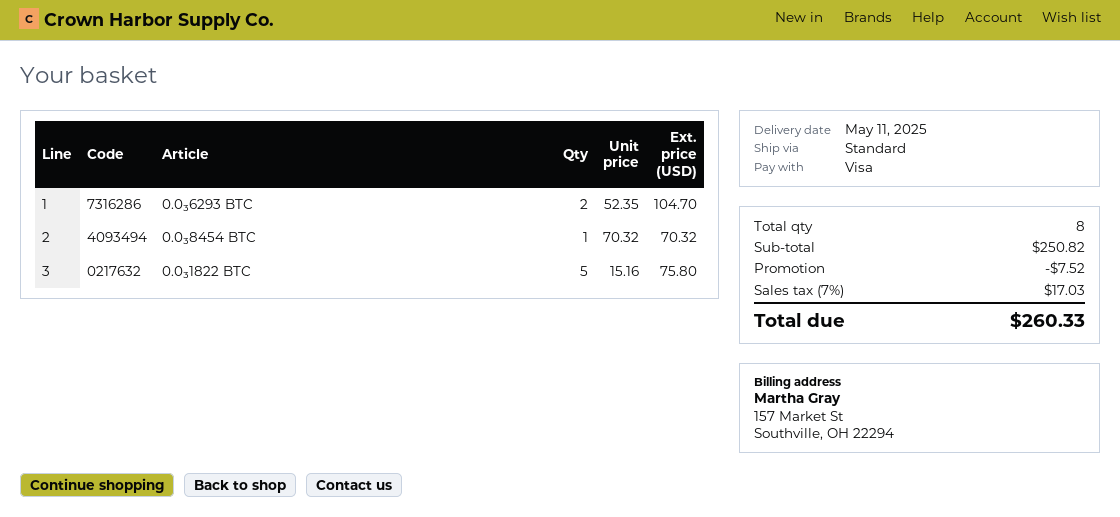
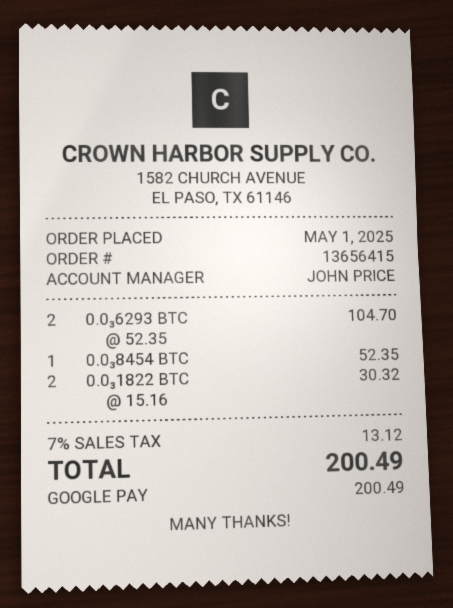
payment method: Visa -> Google Pay
0.0₃8454 BTC: 1 x 70.32 = 70.32 -> 1 x 52.35 = 52.35
0.0₃1822 BTC: 5 x 15.16 = 75.80 -> 2 x 15.16 = 30.32
discount: 7.52 -> none
tax: 7% = 17.03 -> 7% = 13.12
total: 260.33 -> 200.49

